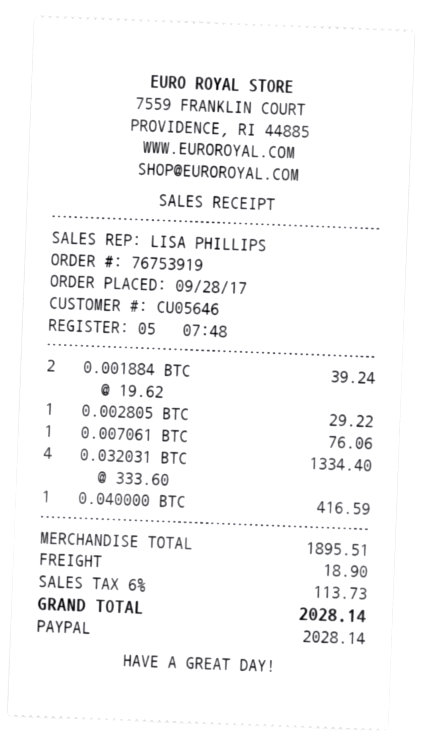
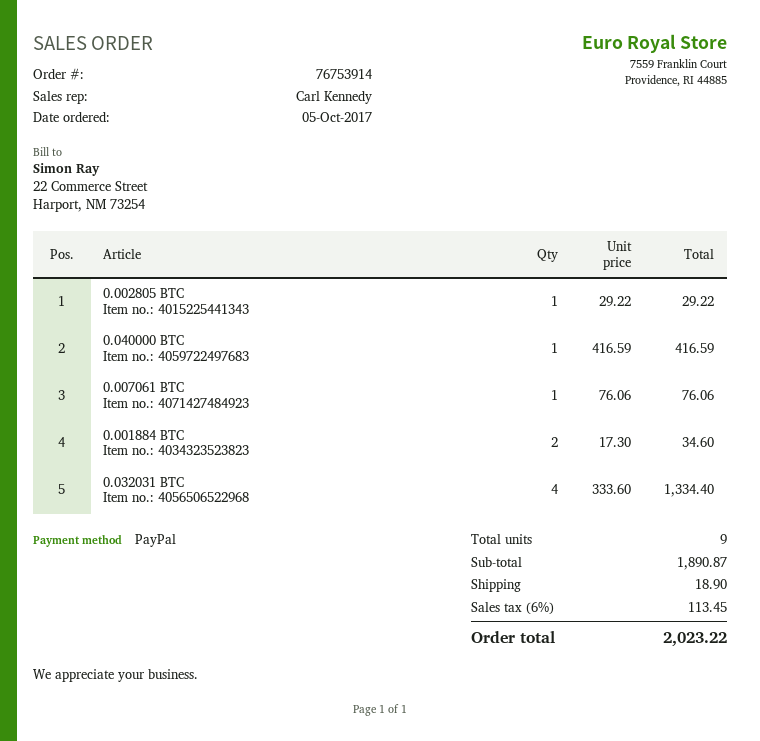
order number: 76753919 -> 76753914
order date: 2017-09-28 -> 2017-10-05
sales rep: LISA PHILLIPS -> Carl Kennedy
0.001884 BTC: 2 x 19.62 = 39.24 -> 2 x 17.30 = 34.60
subtotal: 1895.51 -> 1890.87
tax: 6% = 113.73 -> 6% = 113.45
total: 2028.14 -> 2023.22

